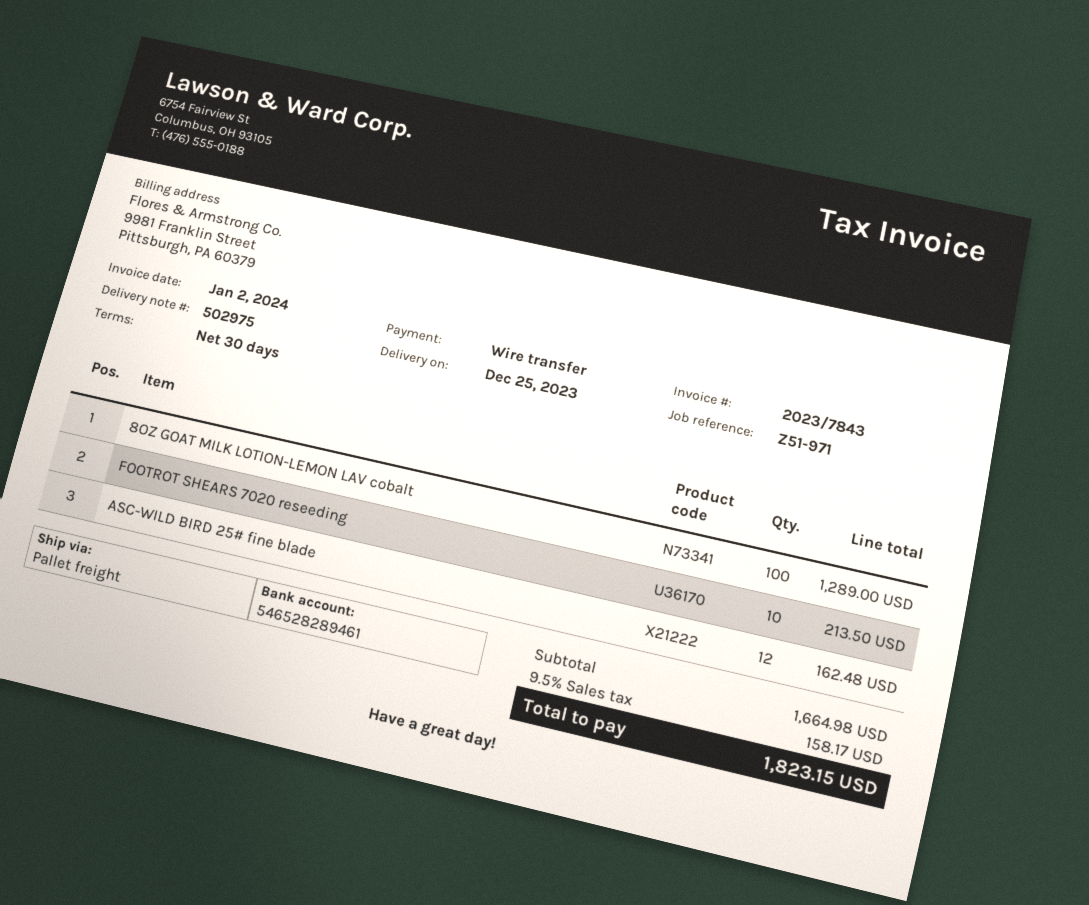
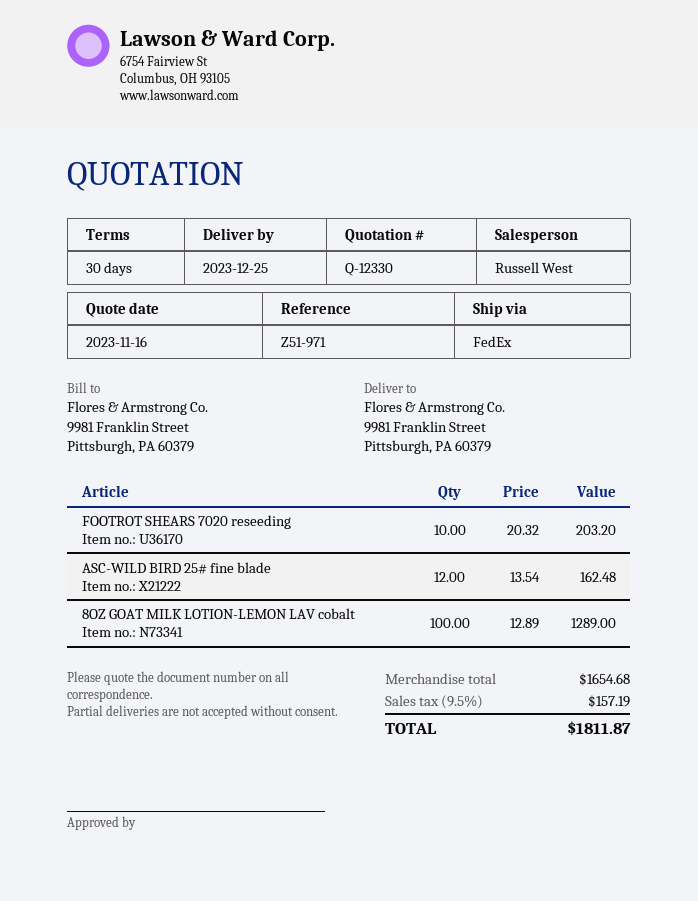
shipping method: pallet freight -> FedEx
FOOTROT SHEARS 7020 reseeding: 10 for 213.50 -> 10 for 203.20
subtotal: 1664.98 -> 1654.68
tax: 9.5% = 158.17 -> 9.5% = 157.19
total: 1823.15 -> 1811.87

